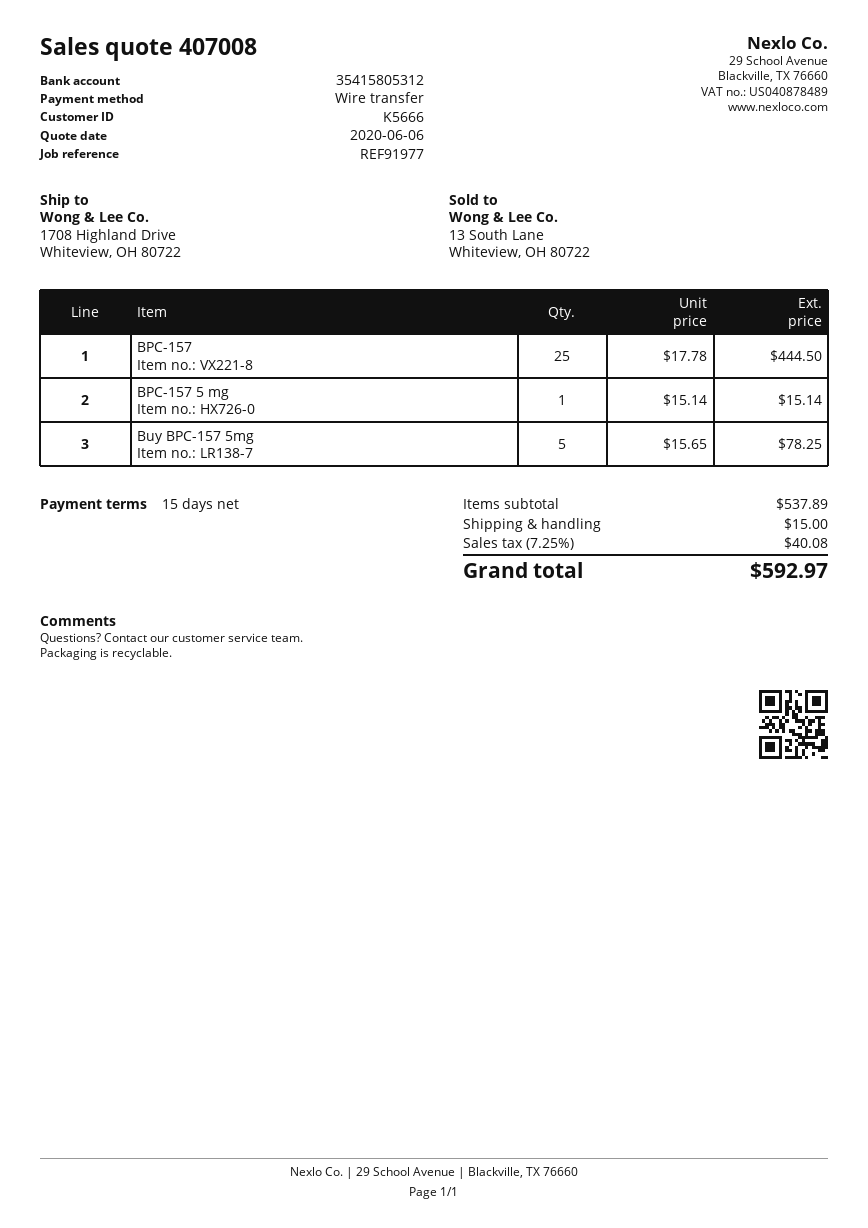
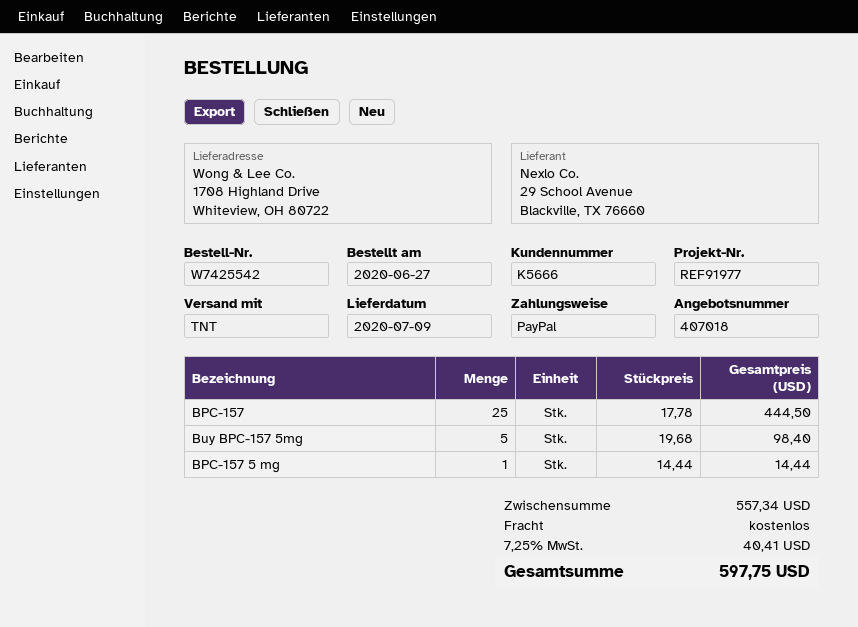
quote number: 407008 -> 407018
payment method: bank transfer -> PayPal
BPC-157 5 mg: 1 x 15.14 = 15.14 -> 1 x 14.44 = 14.44
Buy BPC-157 5mg: 5 x 15.65 = 78.25 -> 5 x 19.68 = 98.40
subtotal: 537.89 -> 557.34
shipping: 15.00 -> 0.00
tax: 7.25% = 40.08 -> 7.25% = 40.41
total: 592.97 -> 597.75

